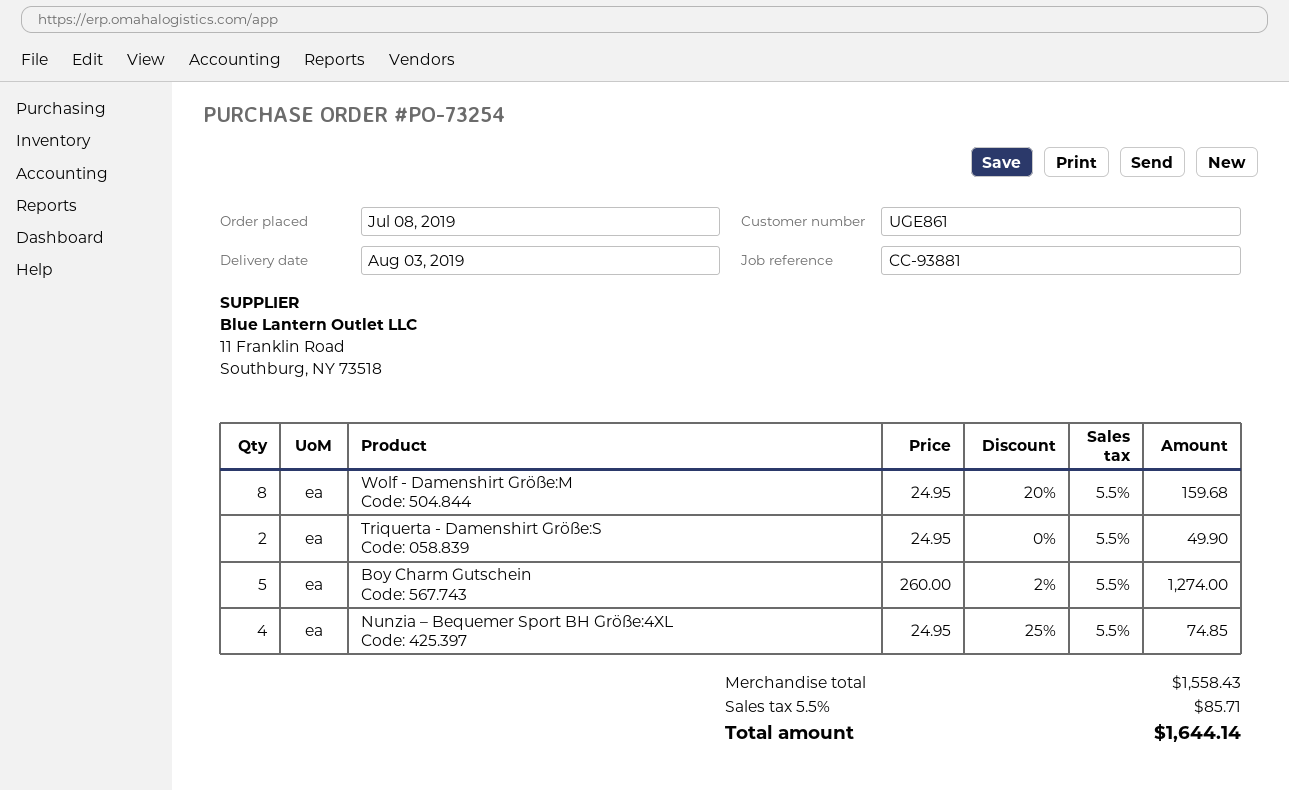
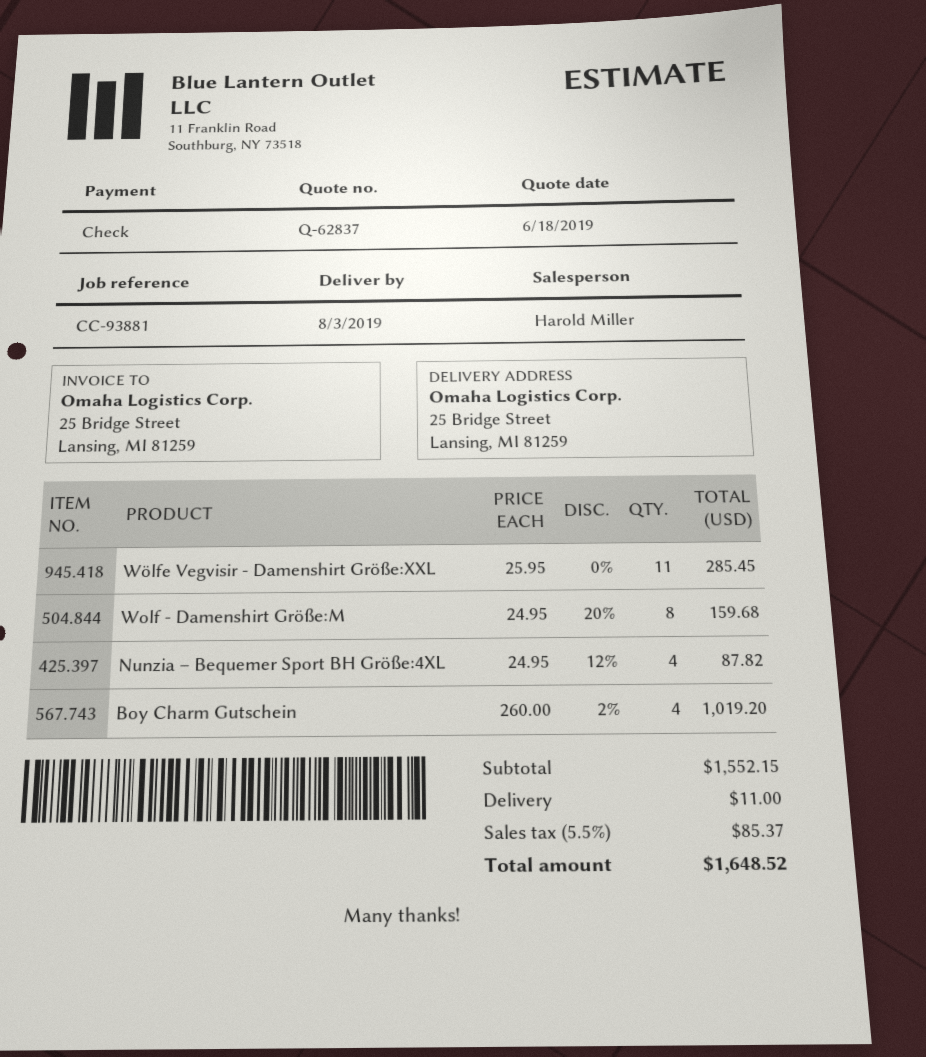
Triquerta - Damenshirt Größe:S: 2 x 24.95 = 49.90 -> none
Boy Charm Gutschein: 5 x 260.00 - 2% = 1274.00 -> 4 x 260.00 - 2% = 1019.20
Nunzia – Bequemer Sport BH Größe:4XL: 4 x 24.95 - 25% = 74.85 -> 4 x 24.95 - 12% = 87.82
Wölfe Vegvisir - Damenshirt Größe:XXL: none -> 11 x 25.95 = 285.45
subtotal: 1558.43 -> 1552.15
shipping: none -> 11.00
tax: 5.5% = 85.71 -> 5.5% = 85.37
total: 1644.14 -> 1648.52

